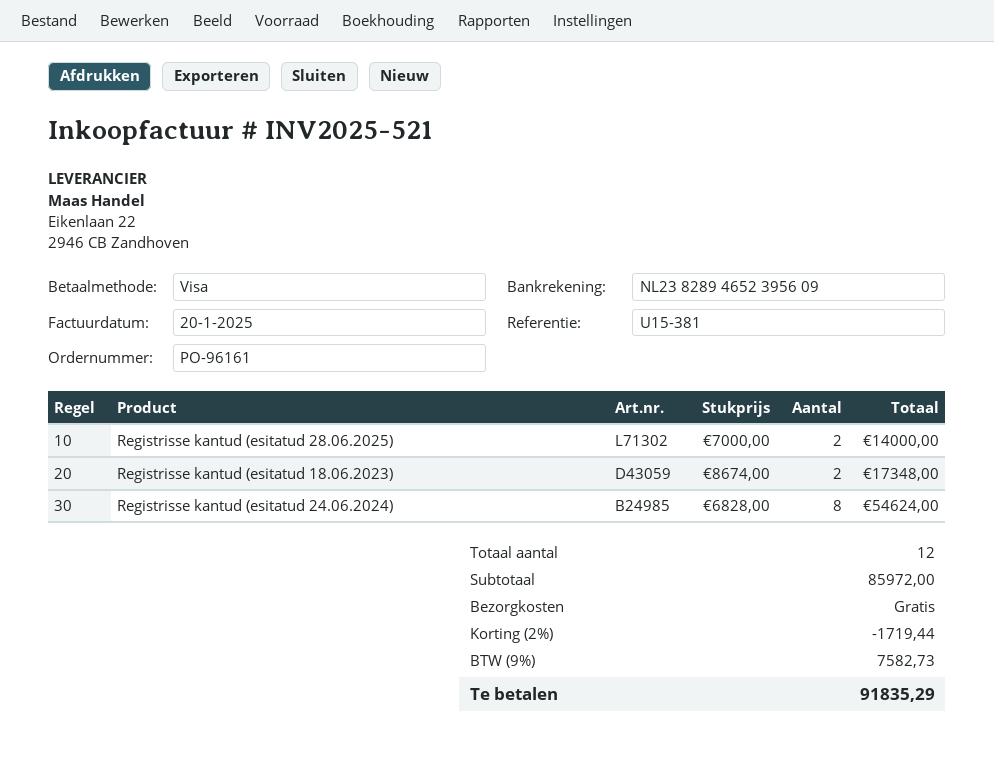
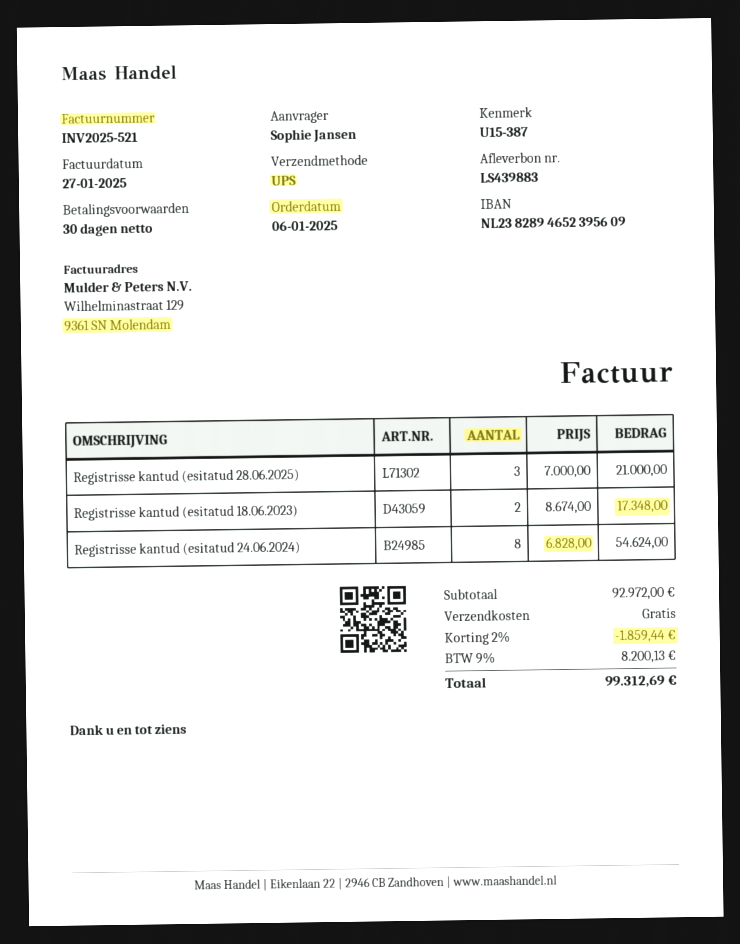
invoice date: 2025-01-20 -> 2025-01-27
reference: U15-381 -> U15-387
Registrisse kantud (esitatud 28.06.2025): 2 x 7000.00 = 14000.00 -> 3 x 7000.00 = 21000.00
subtotal: 85972.00 -> 92972.00
discount: 2% = 1719.44 -> 2% = 1859.44
tax: 9% = 7582.73 -> 9% = 8200.13
total: 91835.29 -> 99312.69

